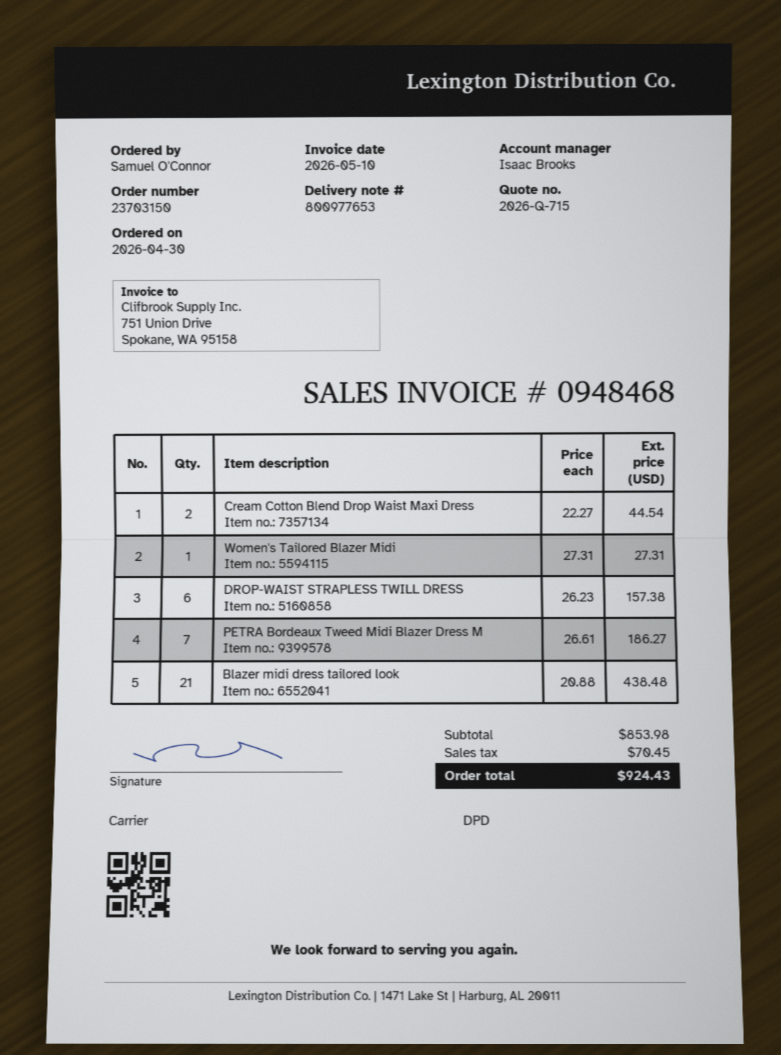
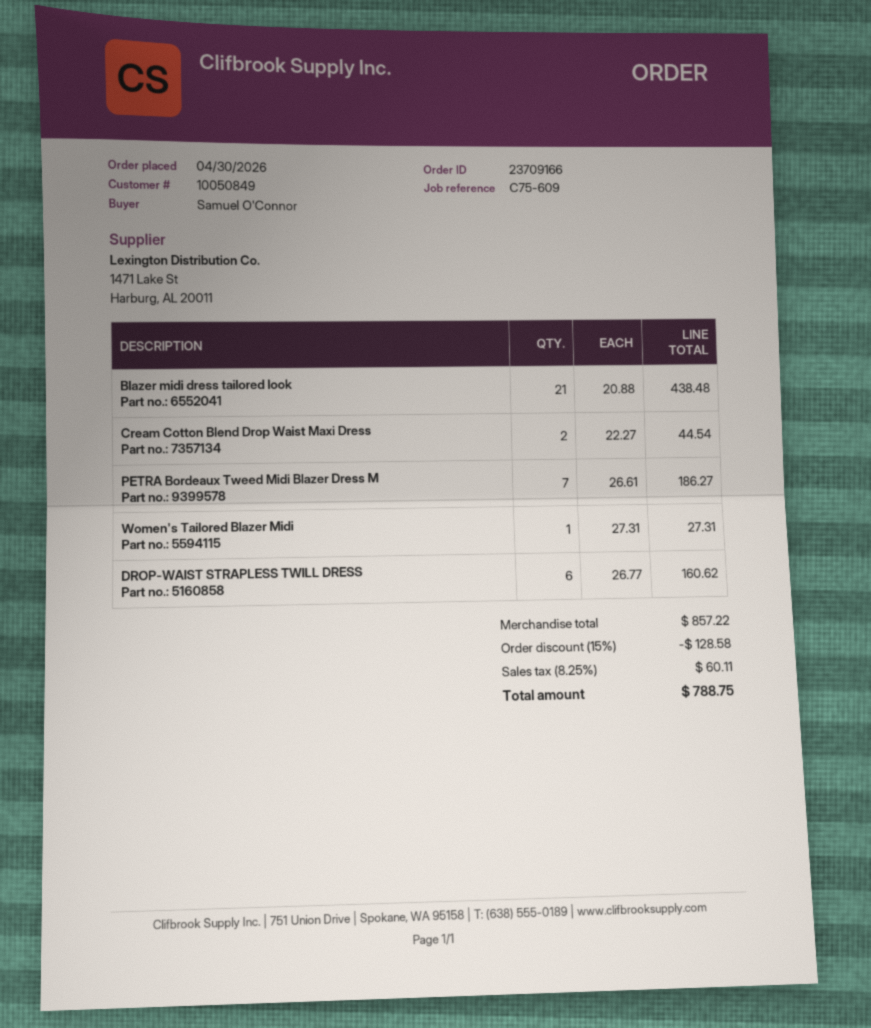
order number: 23703150 -> 23709166
DROP-WAIST STRAPLESS TWILL DRESS: 6 x 26.23 = 157.38 -> 6 x 26.77 = 160.62
subtotal: 853.98 -> 857.22
discount: none -> 15% = 128.58
tax: 70.45 -> 60.11
total: 924.43 -> 788.75

